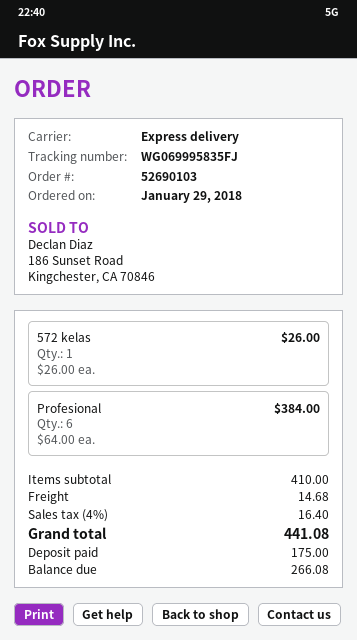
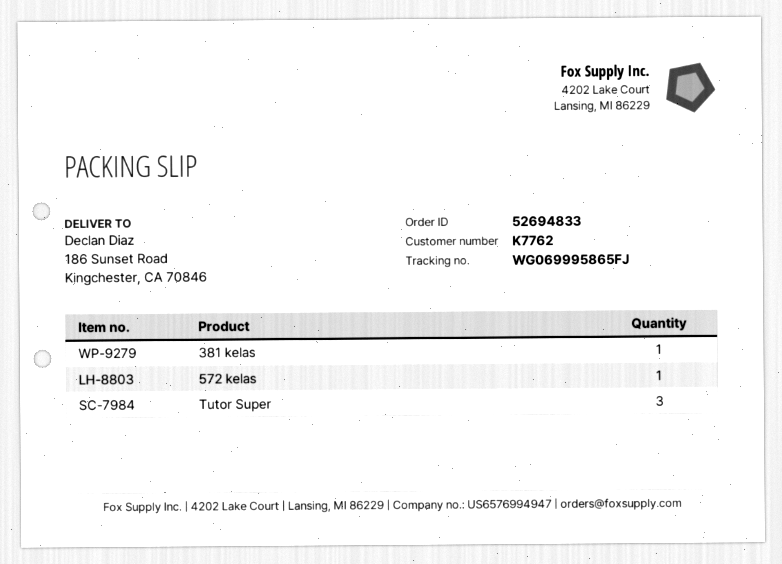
order number: 52690103 -> 52694833
tracking number: WG069995835FJ -> WG069995865FJ
Profesional: 6 -> none
381 kelas: none -> 1
Tutor Super: none -> 3

